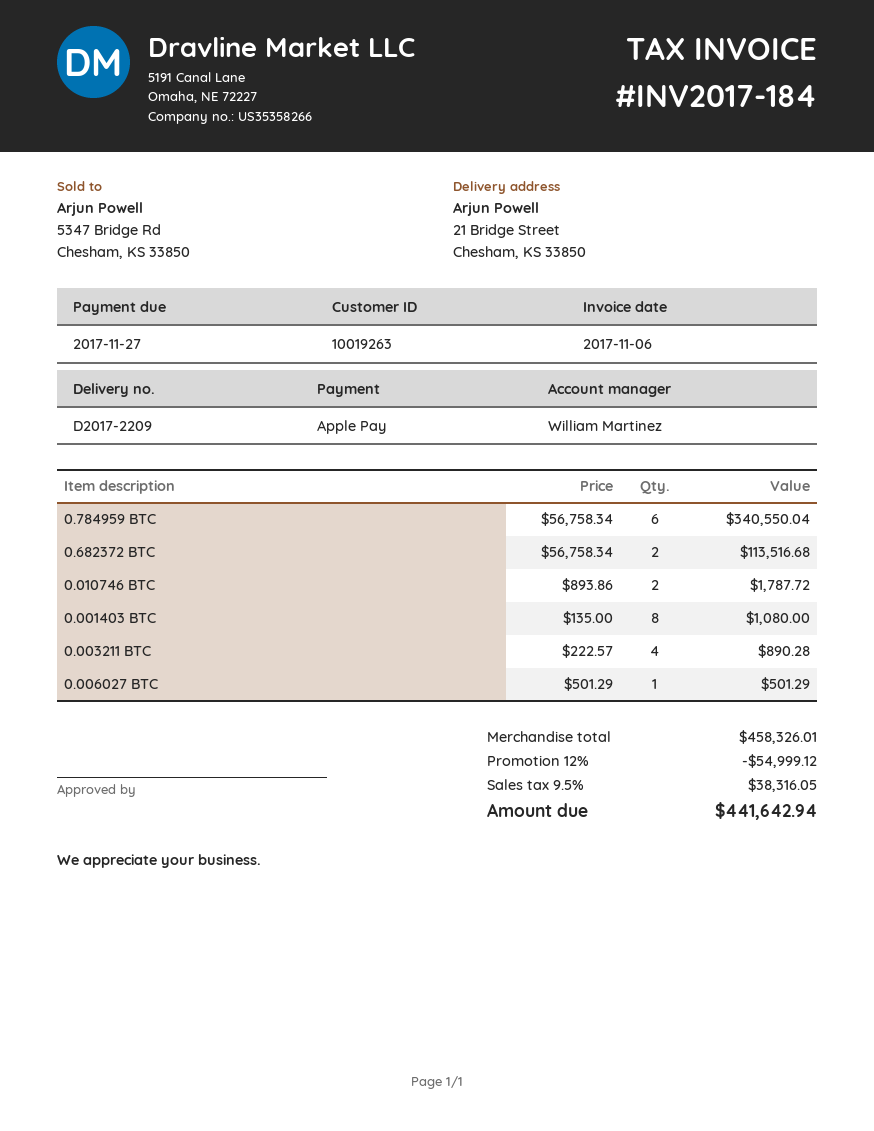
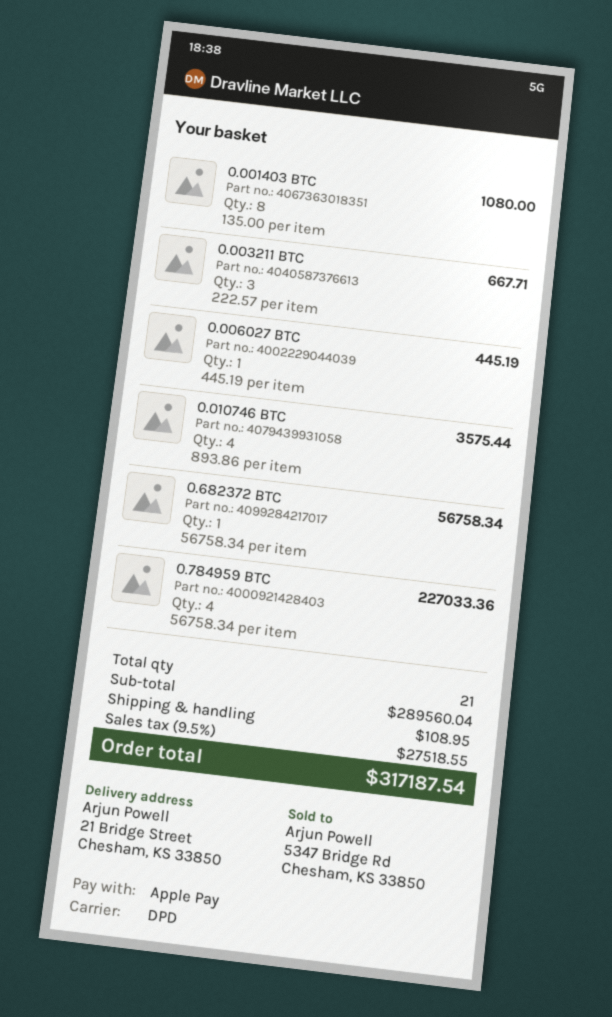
0.784959 BTC: 6 x 56758.34 = 340550.04 -> 4 x 56758.34 = 227033.36
0.682372 BTC: 2 x 56758.34 = 113516.68 -> 1 x 56758.34 = 56758.34
0.010746 BTC: 2 x 893.86 = 1787.72 -> 4 x 893.86 = 3575.44
0.003211 BTC: 4 x 222.57 = 890.28 -> 3 x 222.57 = 667.71
0.006027 BTC: 1 x 501.29 = 501.29 -> 1 x 445.19 = 445.19
subtotal: 458326.01 -> 289560.04
discount: 12% = 54999.12 -> none
shipping: none -> 108.95
tax: 9.5% = 38316.05 -> 9.5% = 27518.55
total: 441642.94 -> 317187.54

